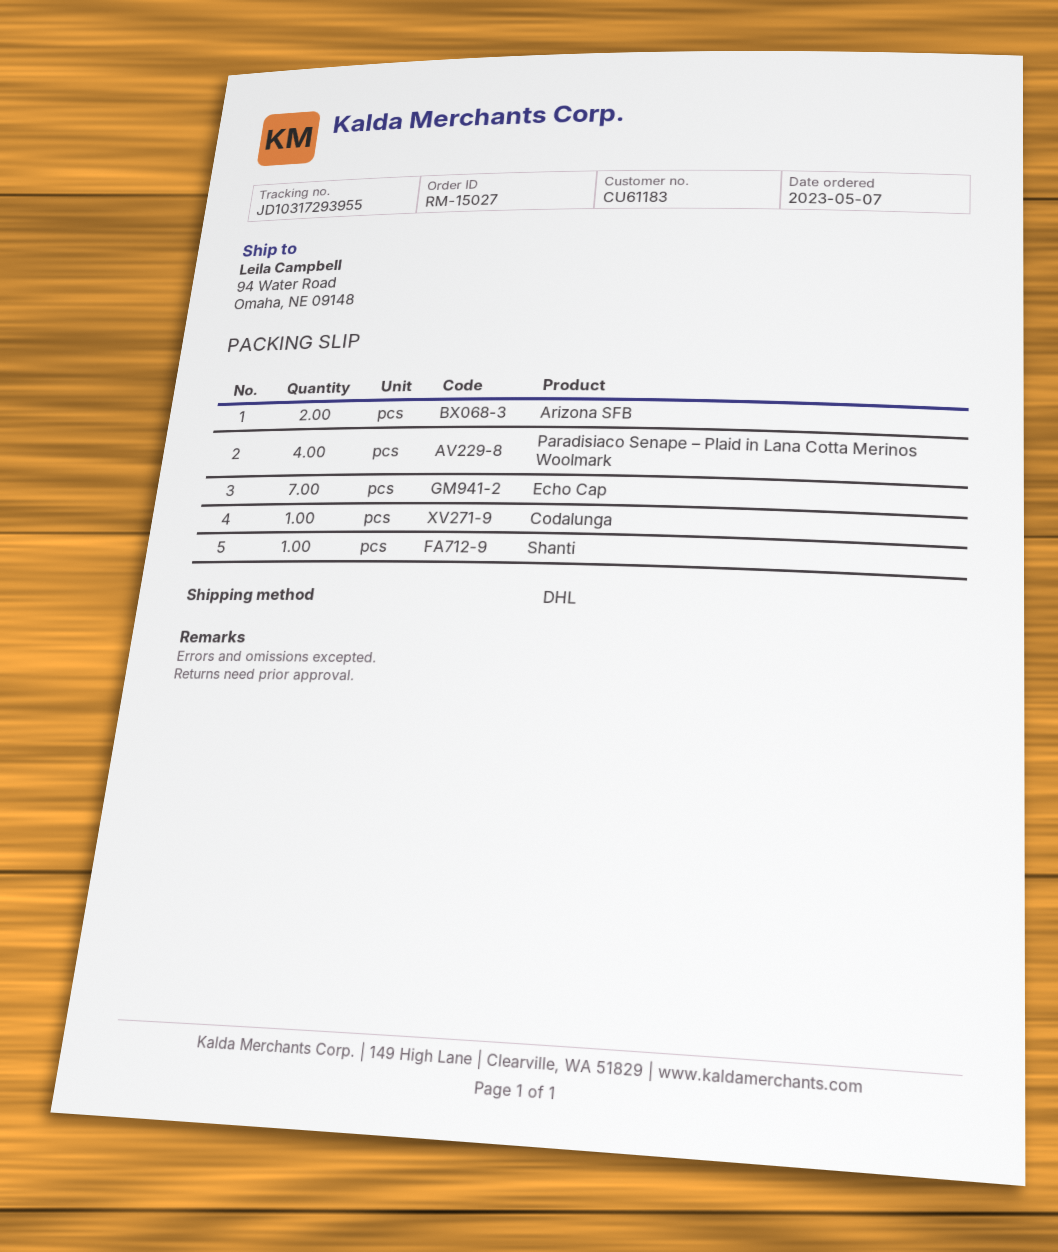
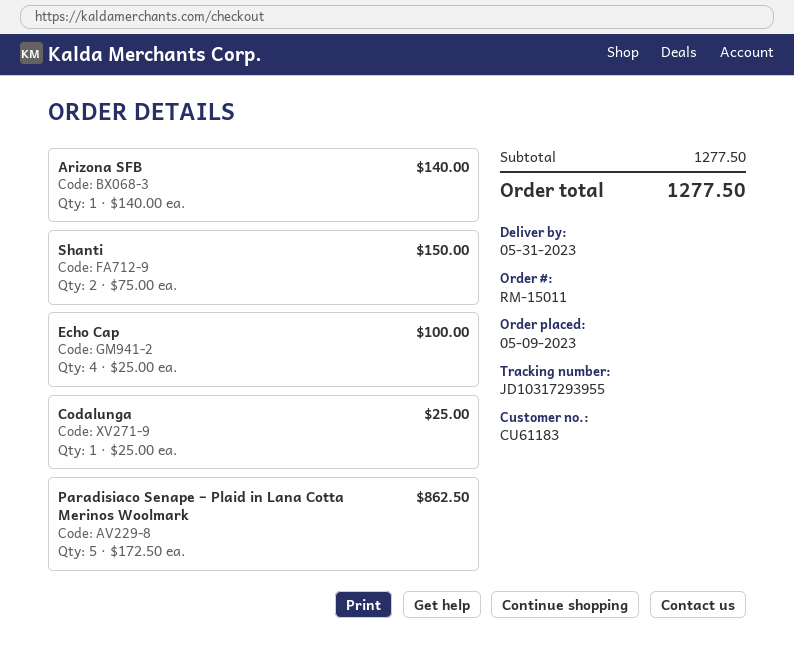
order number: RM-15027 -> RM-15011
order date: 2023-05-07 -> 2023-05-09
Arizona SFB: 2 -> 1
Paradisiaco Senape – Plaid in Lana Cotta Merinos Woolmark: 4 -> 5
Echo Cap: 7 -> 4
Shanti: 1 -> 2

